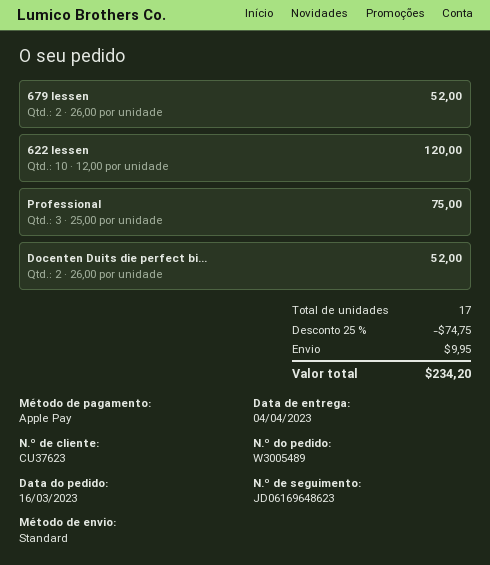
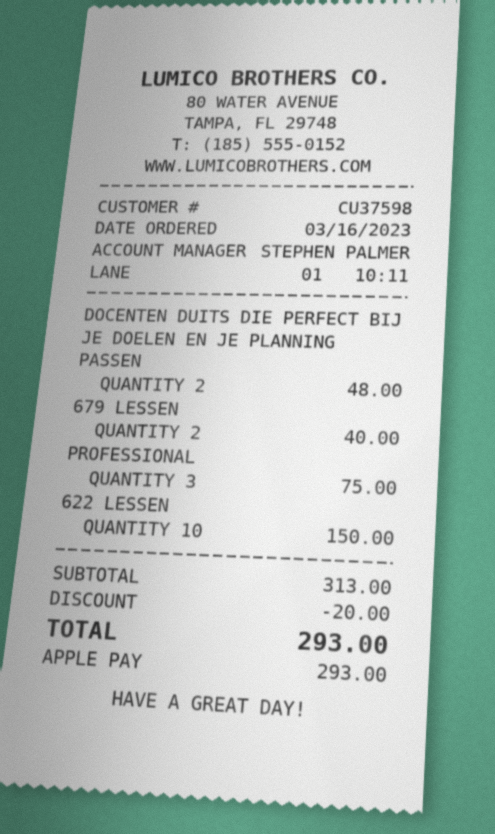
customer number: CU37623 -> CU37598
679 lessen: 2 for 52.00 -> 2 for 40.00
622 lessen: 10 for 120.00 -> 10 for 150.00
Docenten Duits die perfect bi...: 2 for 52.00 -> 2 for 48.00
discount: 74.75 -> 20.00
shipping: 9.95 -> none
total: 234.20 -> 293.00

